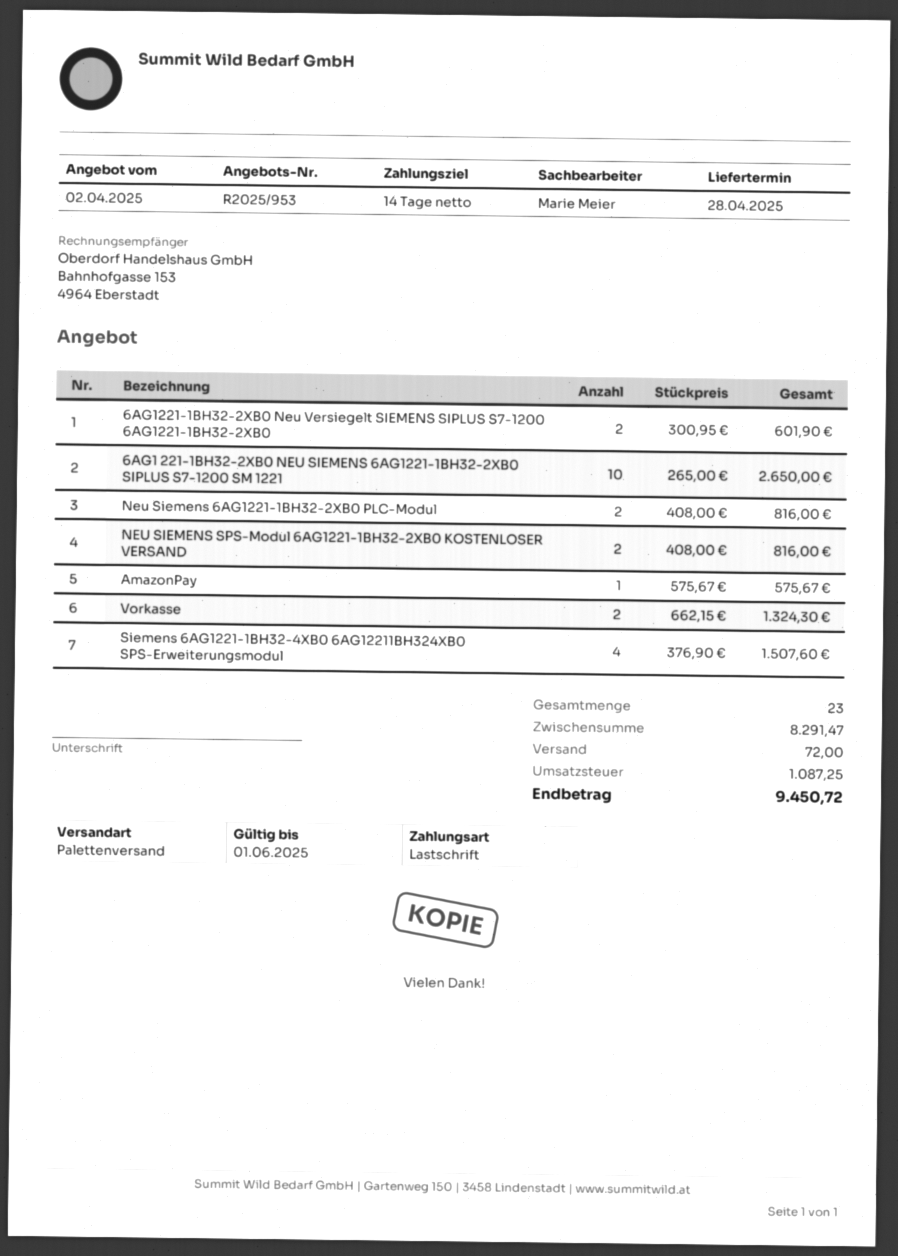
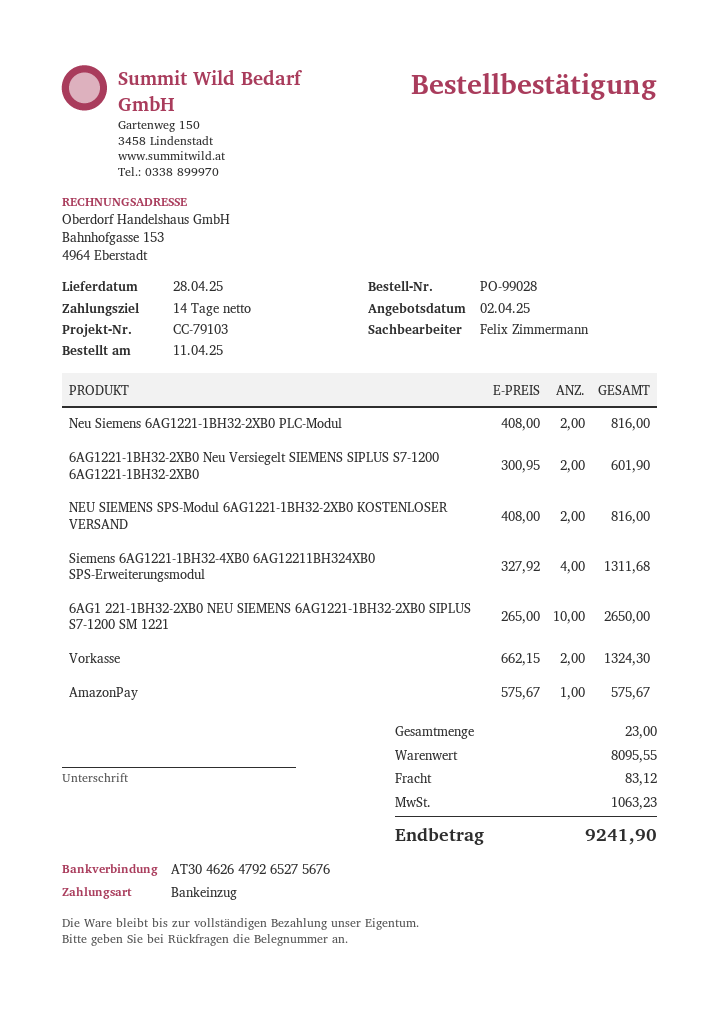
sales rep: Marie Meier -> Felix Zimmermann
Siemens 6AG1221-1BH32-4XB0 6AG12211BH324XB0 SPS-Erweiterungsmodul: 4 x 376.90 = 1507.60 -> 4 x 327.92 = 1311.68
subtotal: 8291.47 -> 8095.55
shipping: 72.00 -> 83.12
tax: 1087.25 -> 1063.23
total: 9450.72 -> 9241.90

